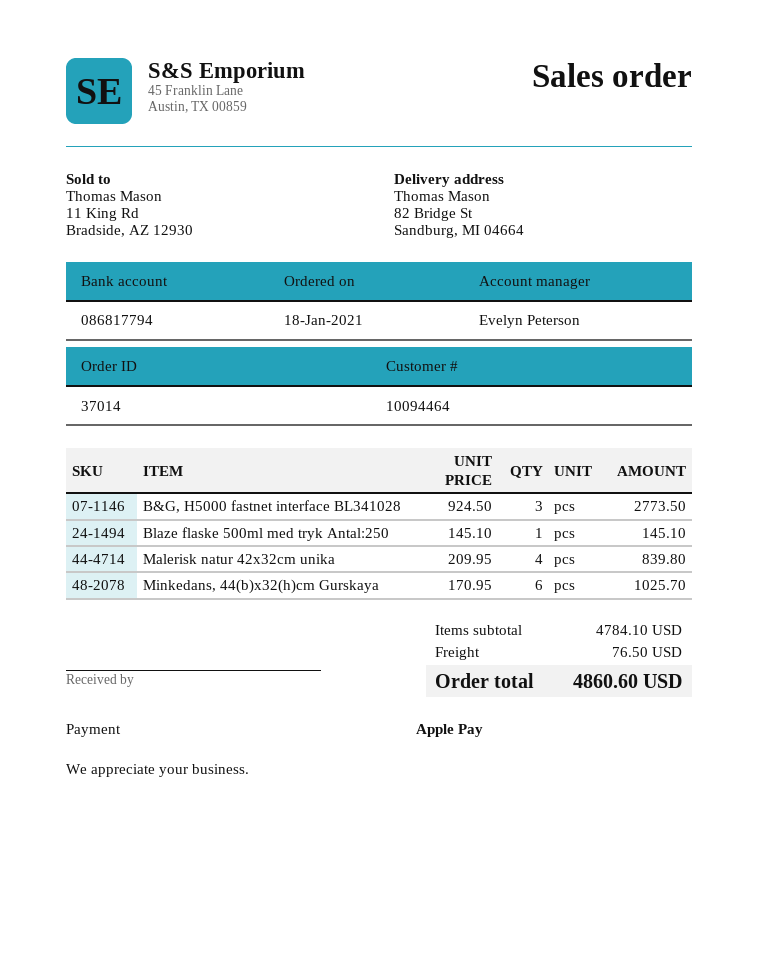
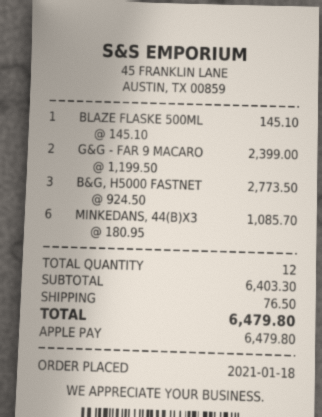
Malerisk natur 42x32cm unika: 4 x 209.95 = 839.80 -> none
Minkedans, 44(b)x32(h)cm Gurskaya: 6 x 170.95 = 1025.70 -> 6 x 180.95 = 1085.70
G&G - FAR 9 MACARO: none -> 2 x 1199.50 = 2399.00
subtotal: 4784.10 -> 6403.30
total: 4860.60 -> 6479.80

